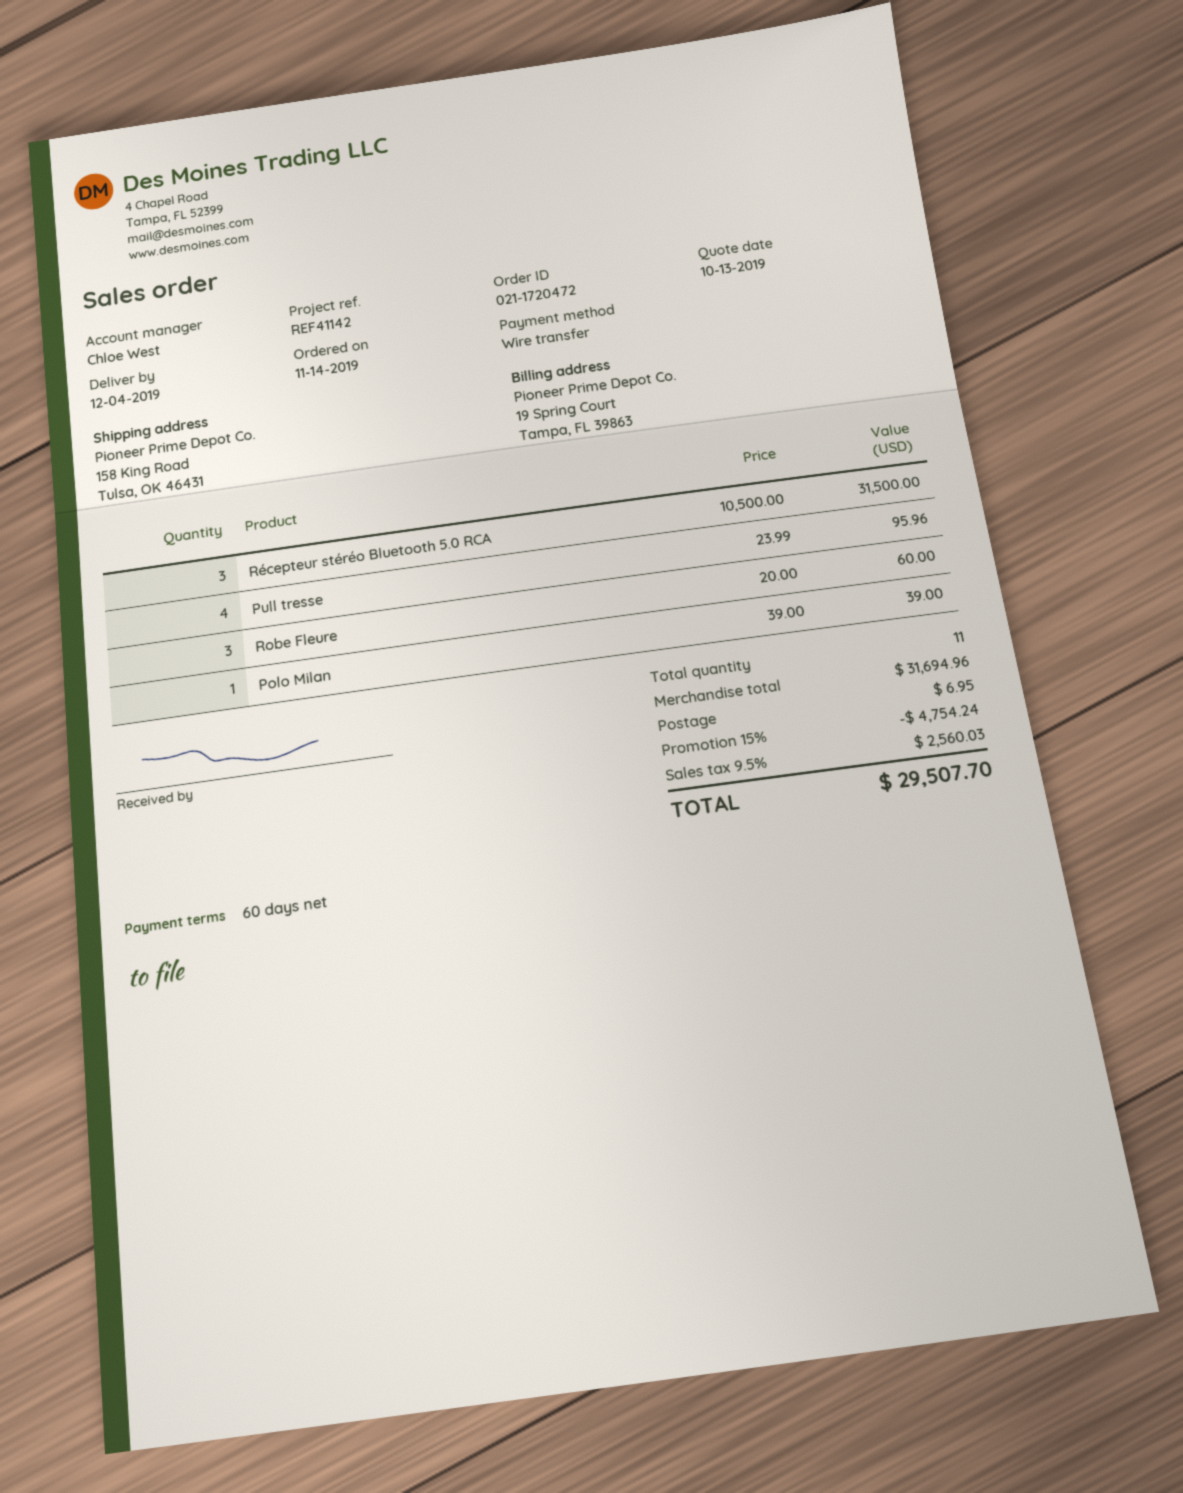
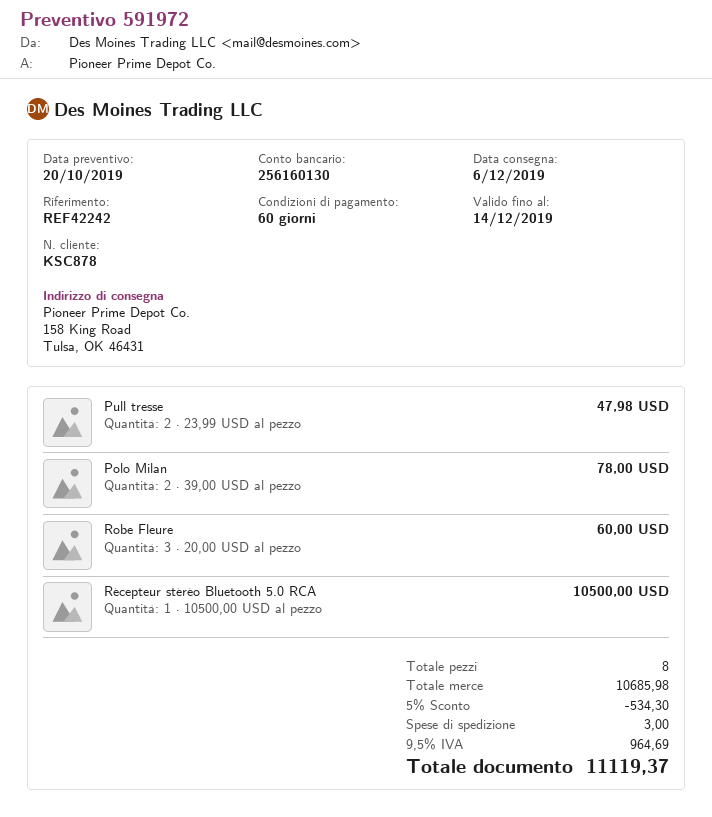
quote date: 2019-10-13 -> 2019-10-20
delivery date: 2019-12-04 -> 2019-12-06
reference: REF41142 -> REF42242
Récepteur stéréo Bluetooth 5.0 RCA: 3 x 10500.00 = 31500.00 -> 1 x 10500.00 = 10500.00
Pull tresse: 4 x 23.99 = 95.96 -> 2 x 23.99 = 47.98
Polo Milan: 1 x 39.00 = 39.00 -> 2 x 39.00 = 78.00
total quantity: 11 -> 8
subtotal: 31694.96 -> 10685.98
discount: 15% = 4754.24 -> 5% = 534.30
shipping: 6.95 -> 3.00
tax: 9.5% = 2560.03 -> 9.5% = 964.69
total: 29507.70 -> 11119.37

